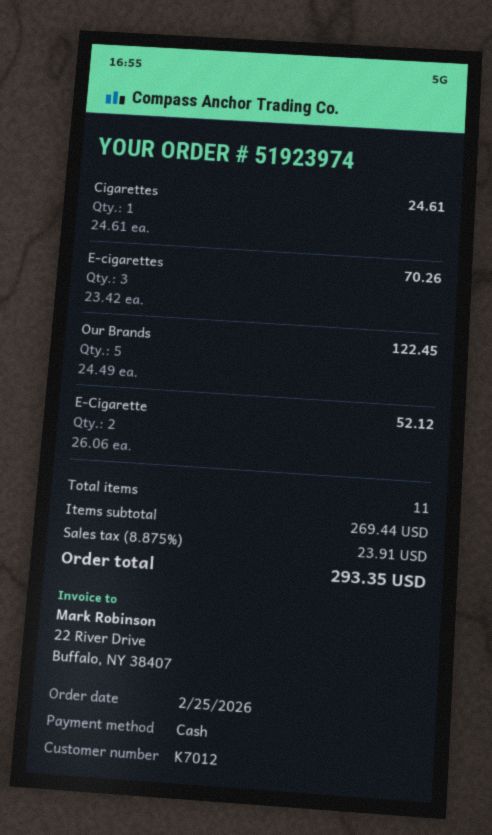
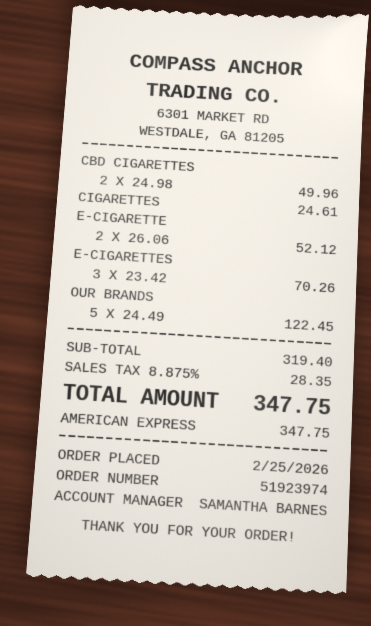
payment method: cash -> American Express
CBD CIGARETTES: none -> 2 x 24.98 = 49.96
subtotal: 269.44 -> 319.40
tax: 8.875% = 23.91 -> 8.875% = 28.35
total: 293.35 -> 347.75

